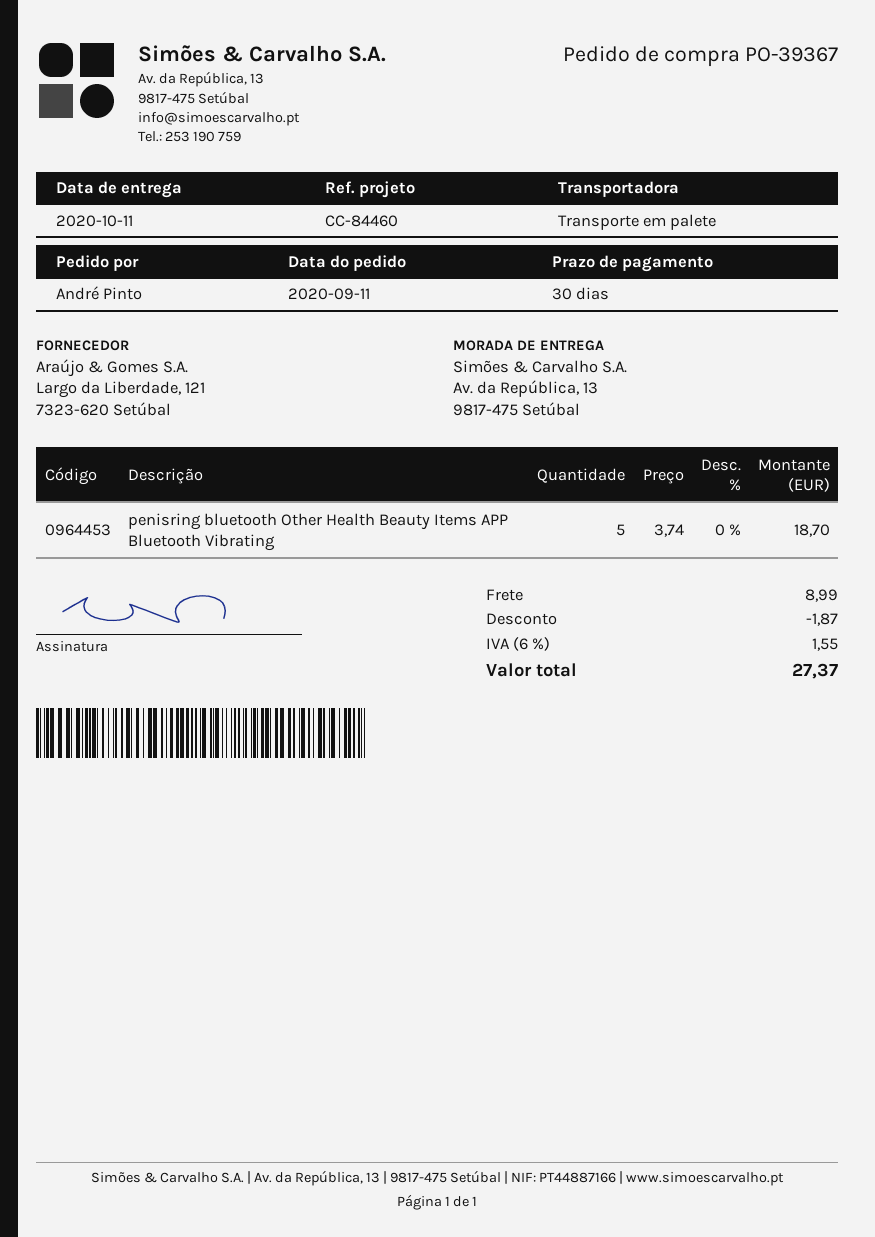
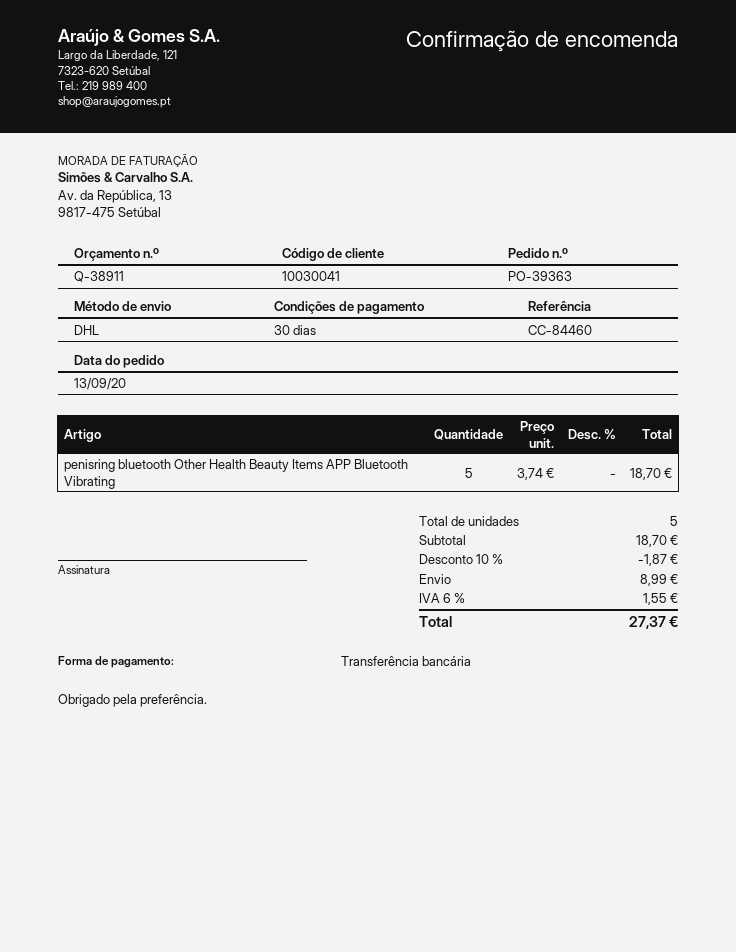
order number: PO-39367 -> PO-39363
order date: 2020-09-11 -> 2020-09-13
shipping method: pallet freight -> DHL

